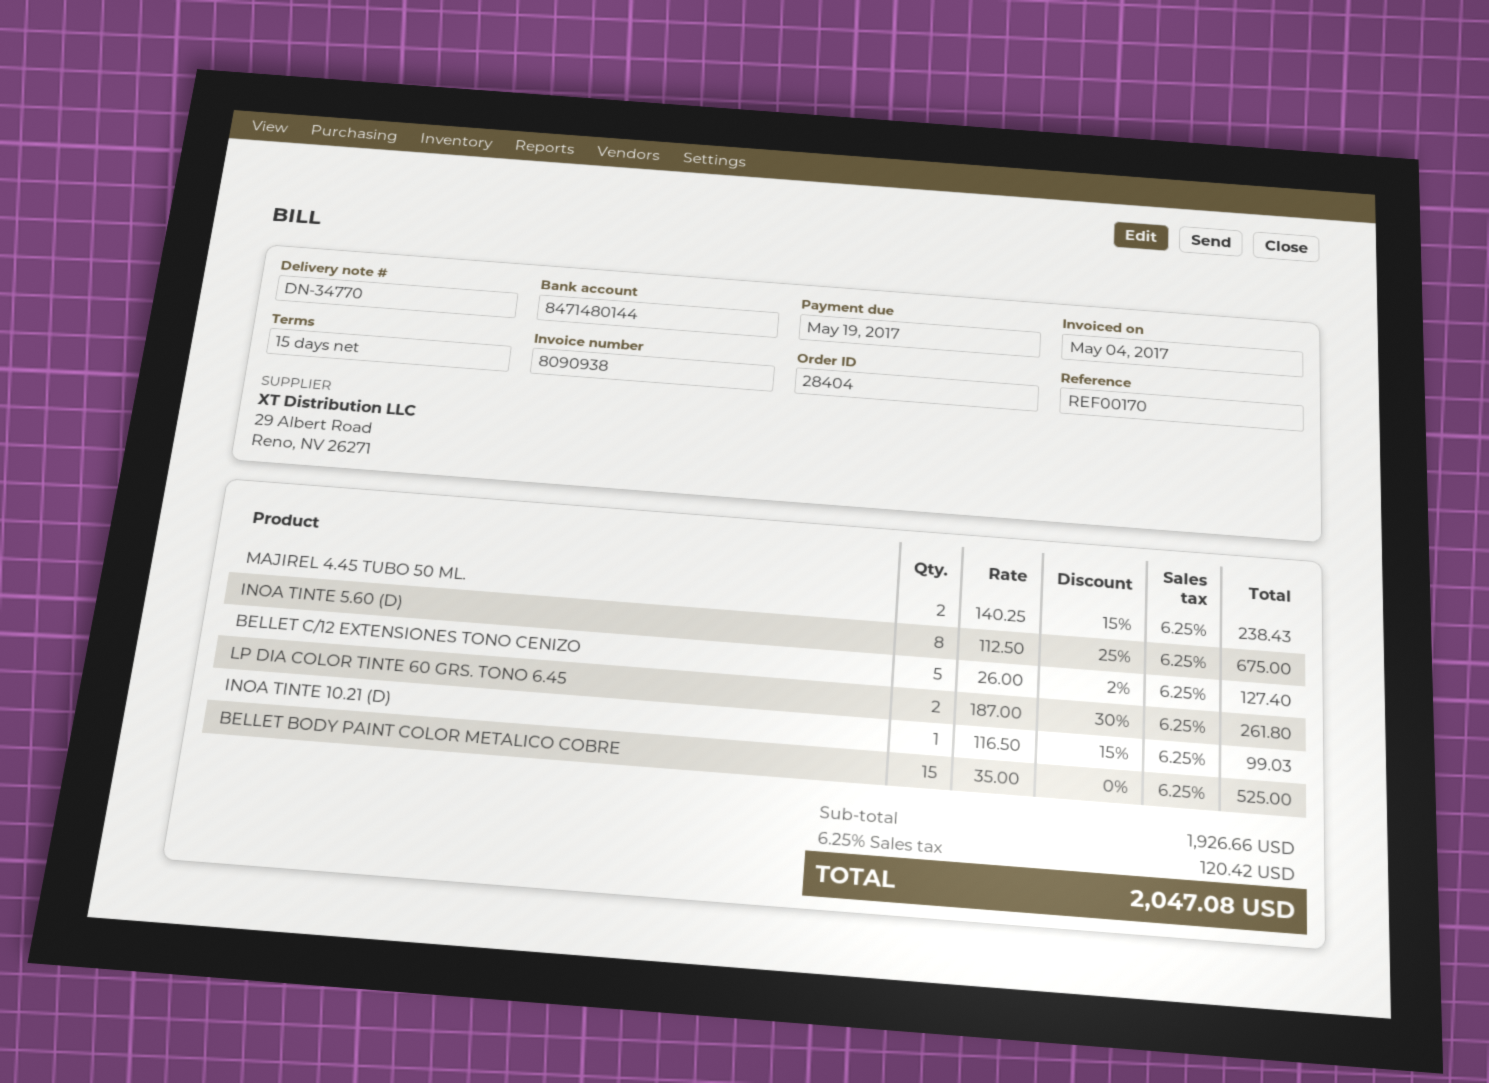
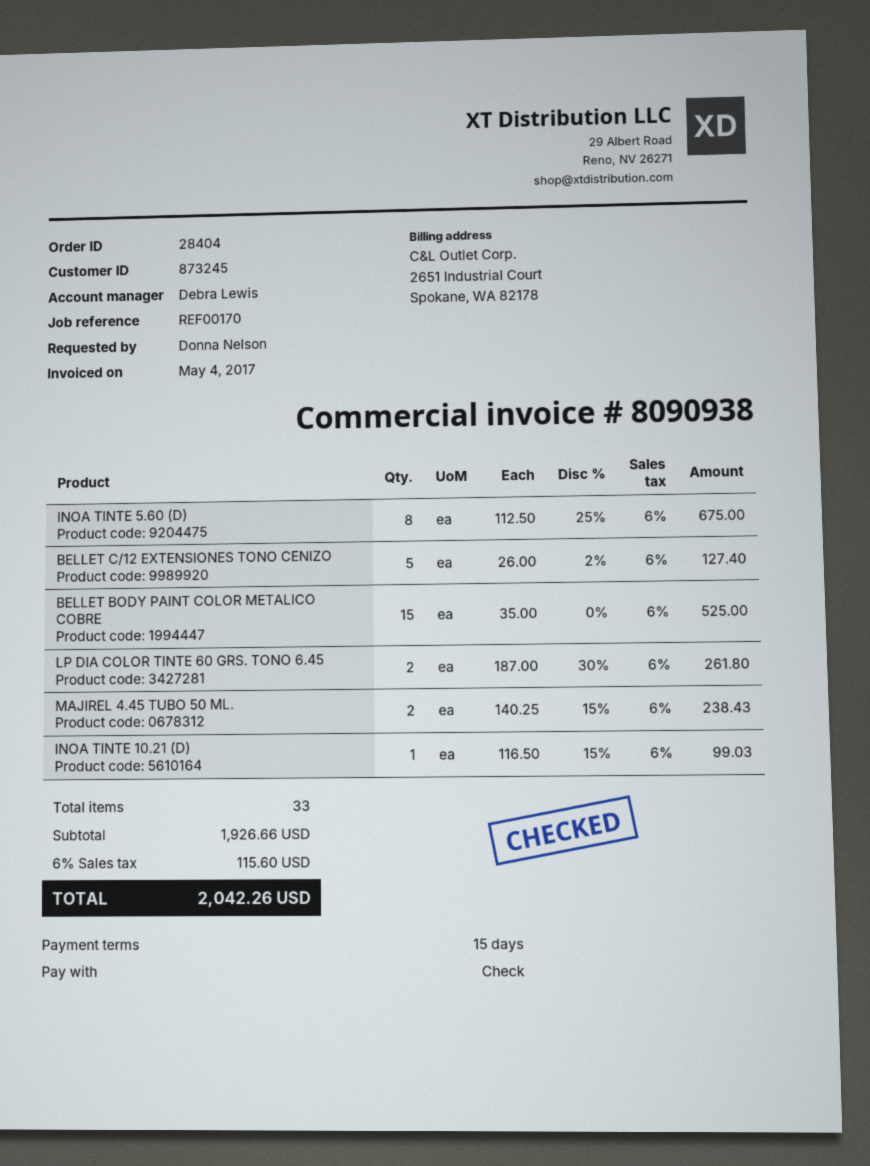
tax: 6.25% = 120.42 -> 6% = 115.60
total: 2047.08 -> 2042.26

